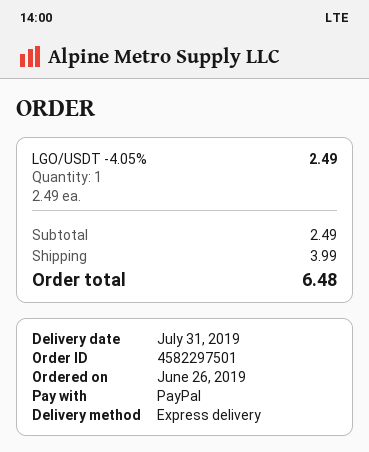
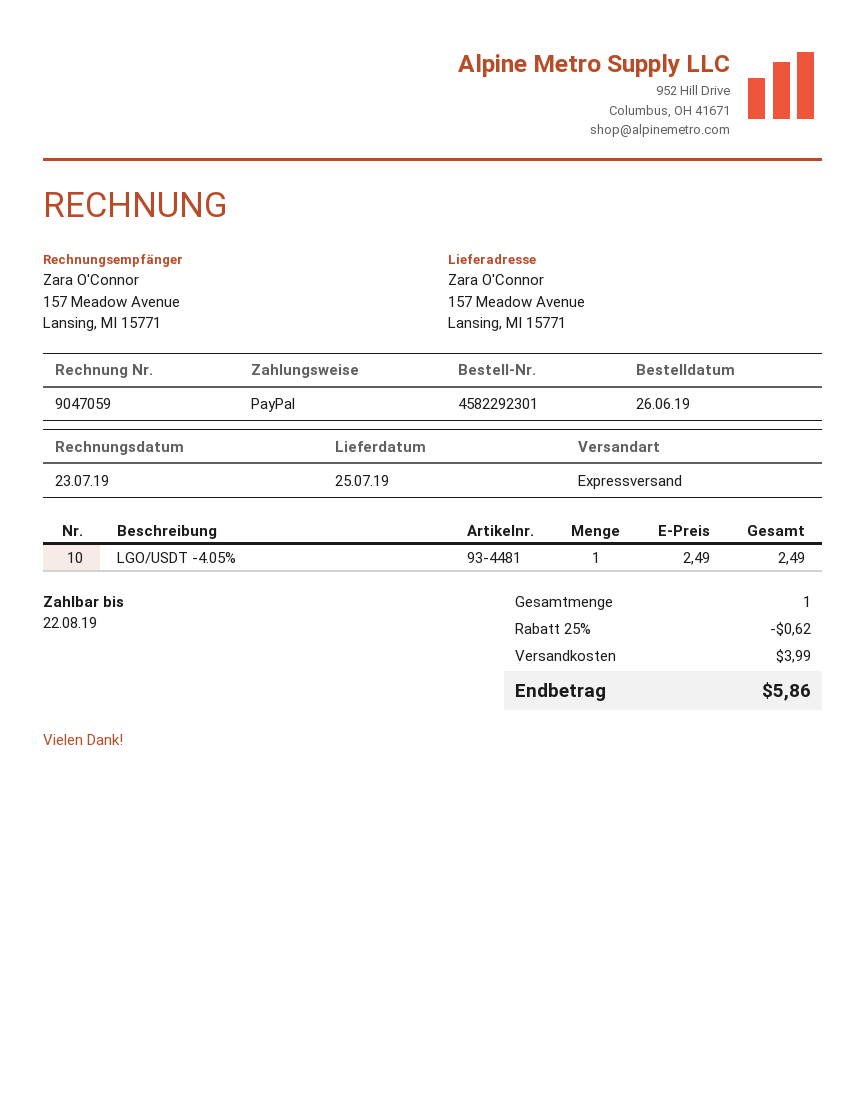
order number: 4582297501 -> 4582292301
delivery date: 2019-07-31 -> 2019-07-25
discount: none -> 25% = 0.62
total: 6.48 -> 5.86

